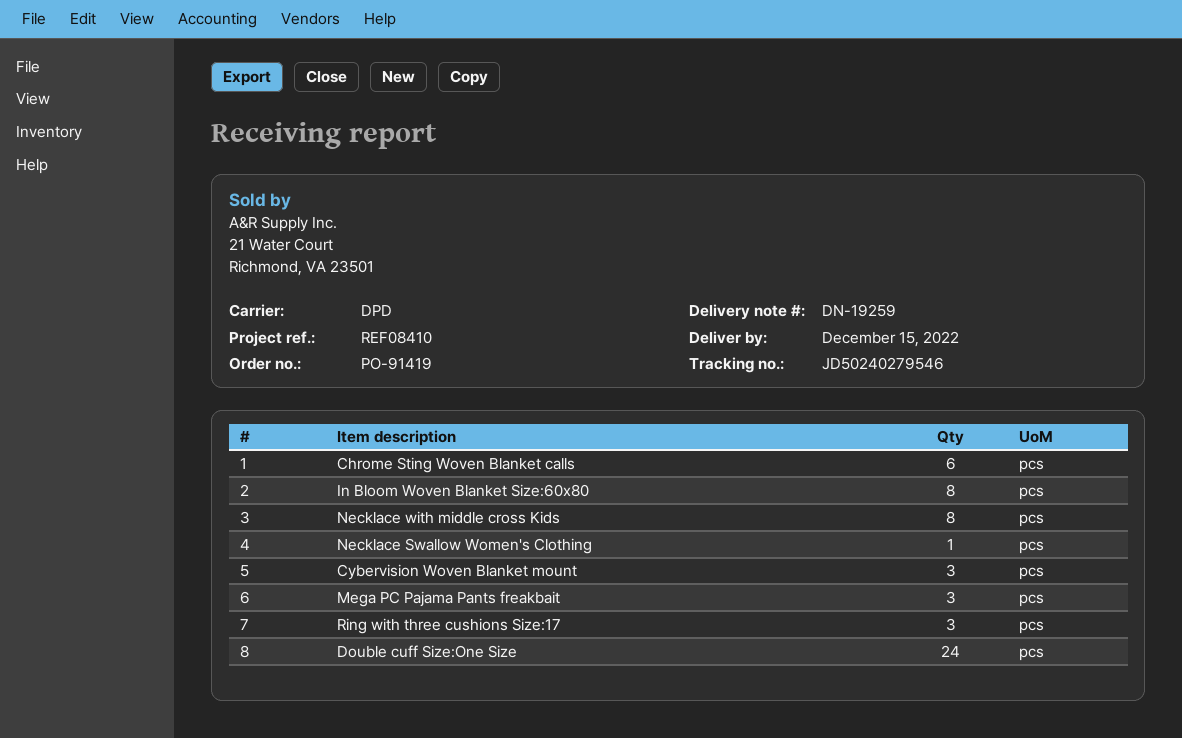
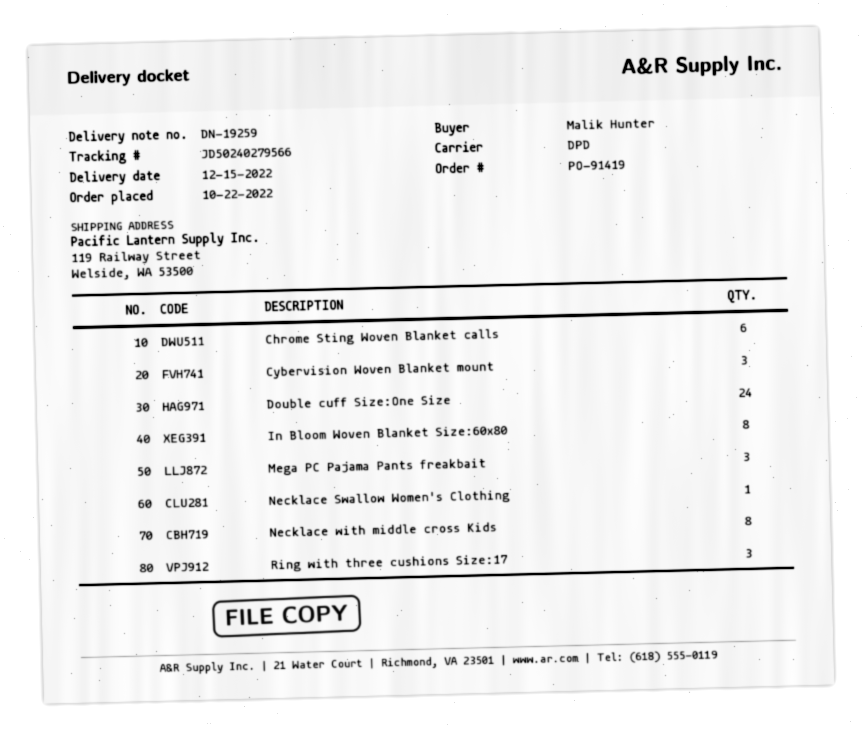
tracking number: JD50240279546 -> JD50240279566

